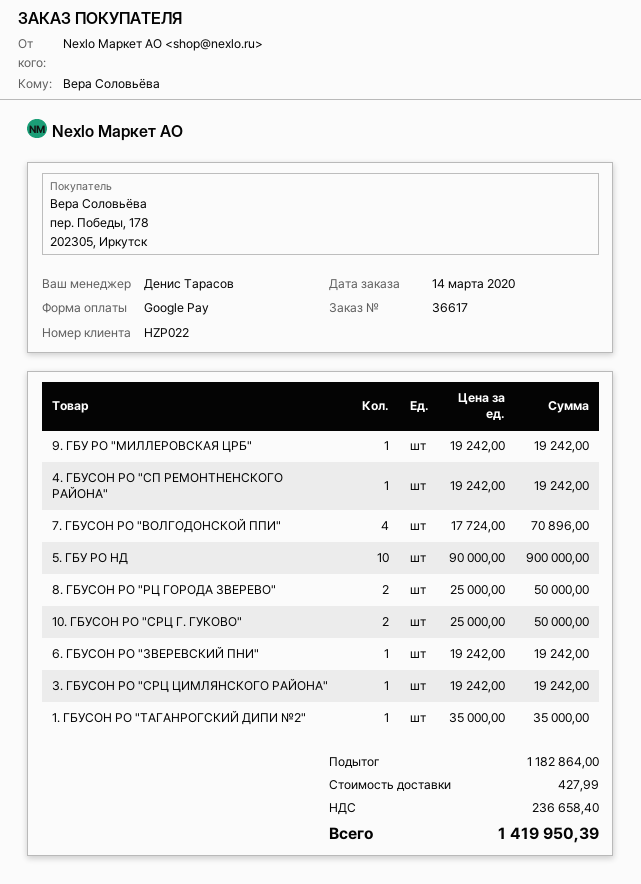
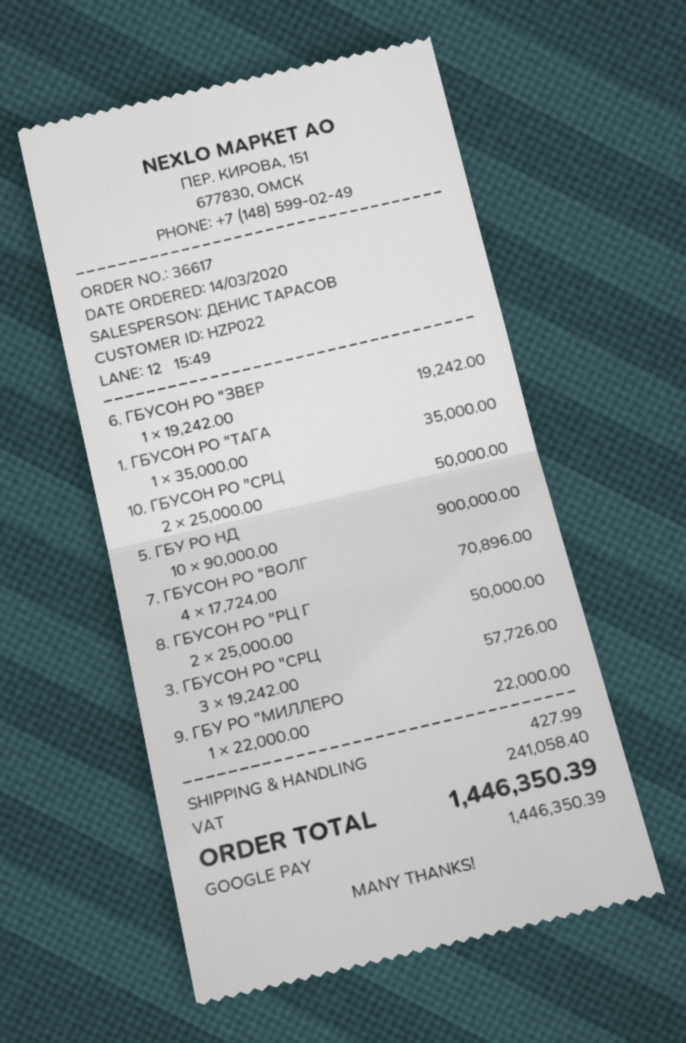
9. ГБУ РО "МИЛЛЕРОВСКАЯ ЦРБ": 1 x 19242.00 = 19242.00 -> 1 x 22000.00 = 22000.00
4. ГБУСОН РО "СП РЕМОНТНЕНСКОГО РАЙОНА": 1 x 19242.00 = 19242.00 -> none
3. ГБУСОН РО "СРЦ ЦИМЛЯНСКОГО РАЙОНА": 1 x 19242.00 = 19242.00 -> 3 x 19242.00 = 57726.00
tax: 236658.40 -> 241058.40
total: 1419950.39 -> 1446350.39

